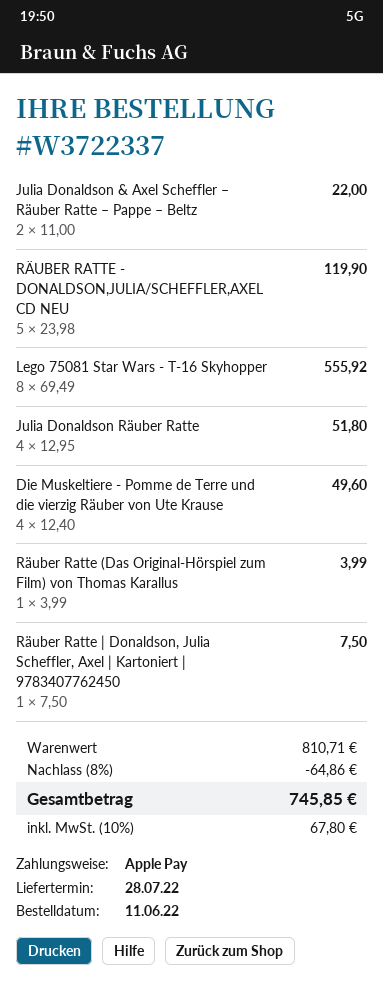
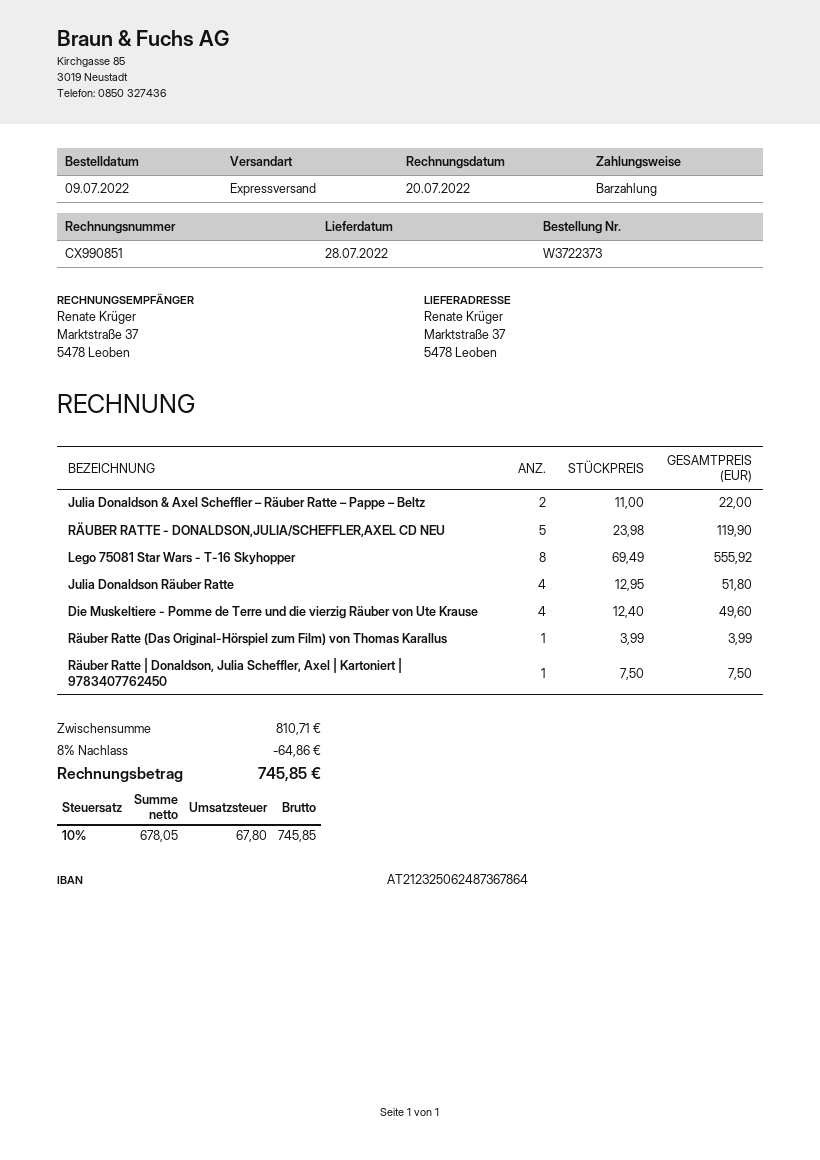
order number: W3722337 -> W3722373
order date: 2022-06-11 -> 2022-07-09
payment method: Apple Pay -> cash

